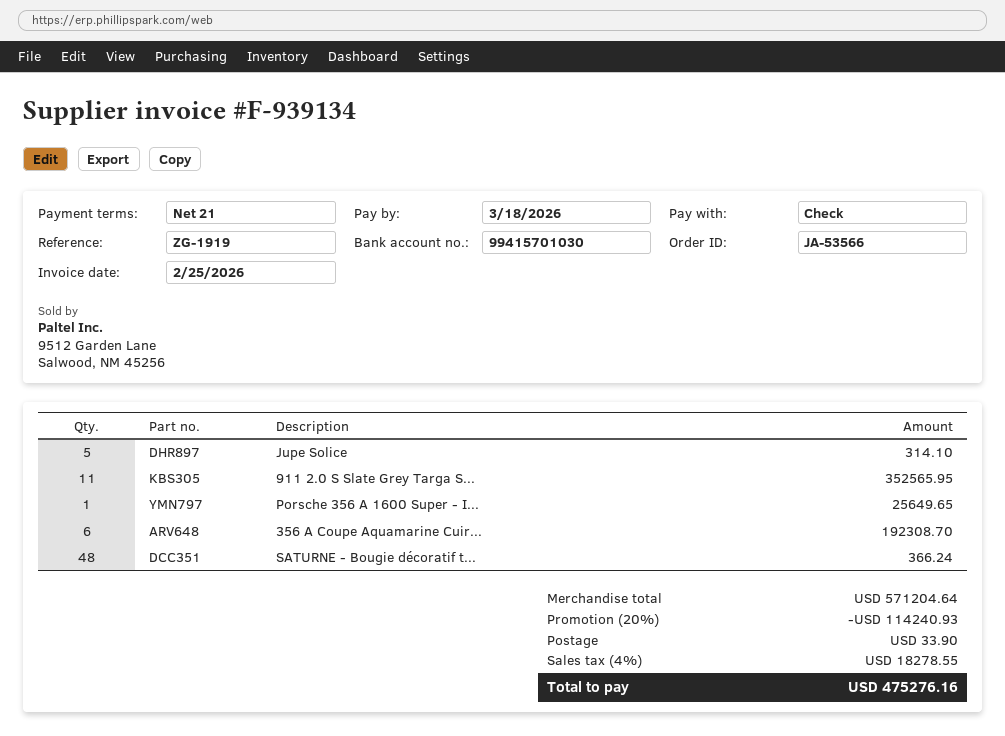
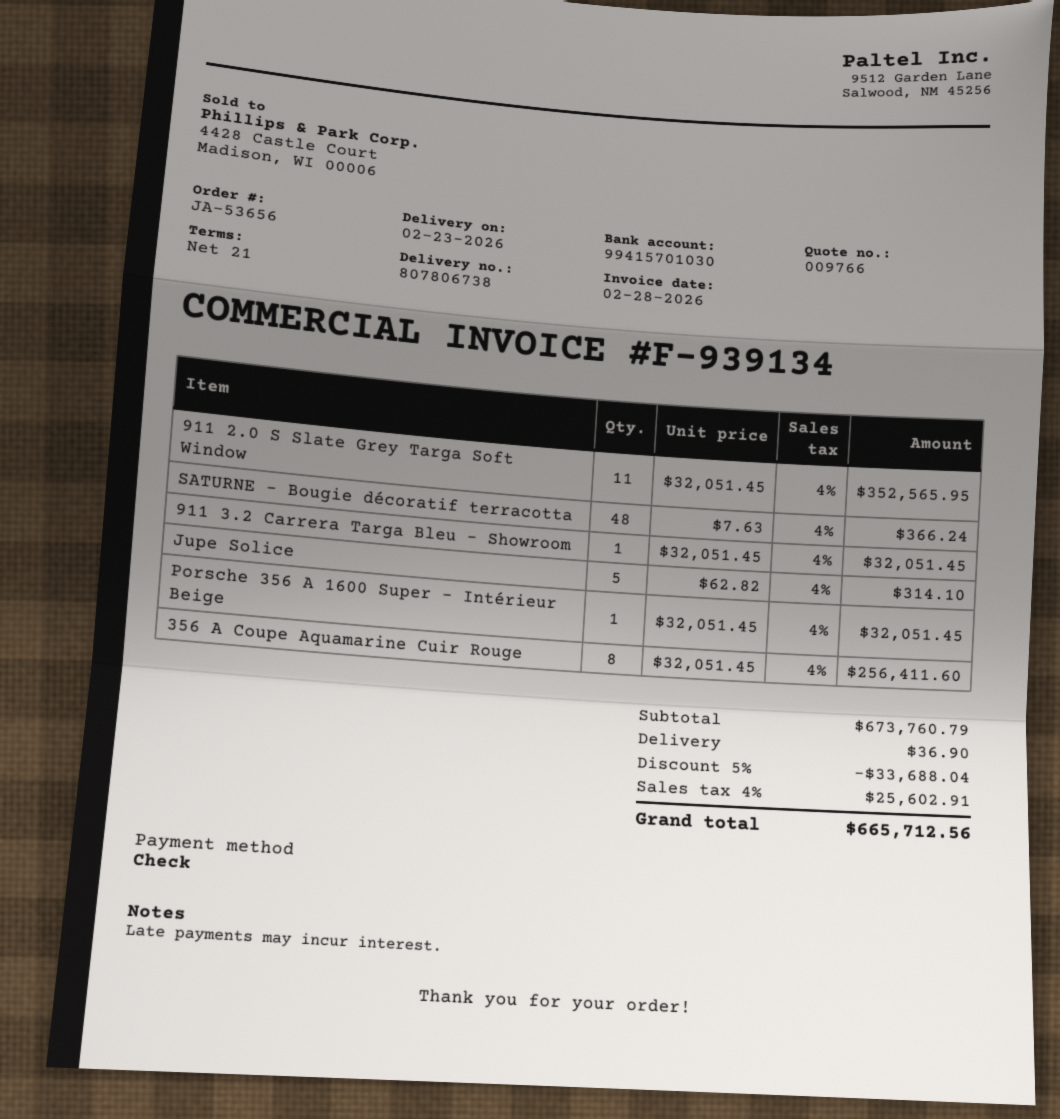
order number: JA-53566 -> JA-53656
invoice date: 2026-02-25 -> 2026-02-28
Porsche 356 A 1600 Super - I...: 1 for 25649.65 -> 1 for 32051.45
356 A Coupe Aquamarine Cuir...: 6 for 192308.70 -> 8 for 256411.60
911 3.2 Carrera Targa Bleu - Showroom: none -> 1 for 32051.45
subtotal: 571204.64 -> 673760.79
discount: 20% = 114240.93 -> 5% = 33688.04
shipping: 33.90 -> 36.90
tax: 4% = 18278.55 -> 4% = 25602.91
total: 475276.16 -> 665712.56

